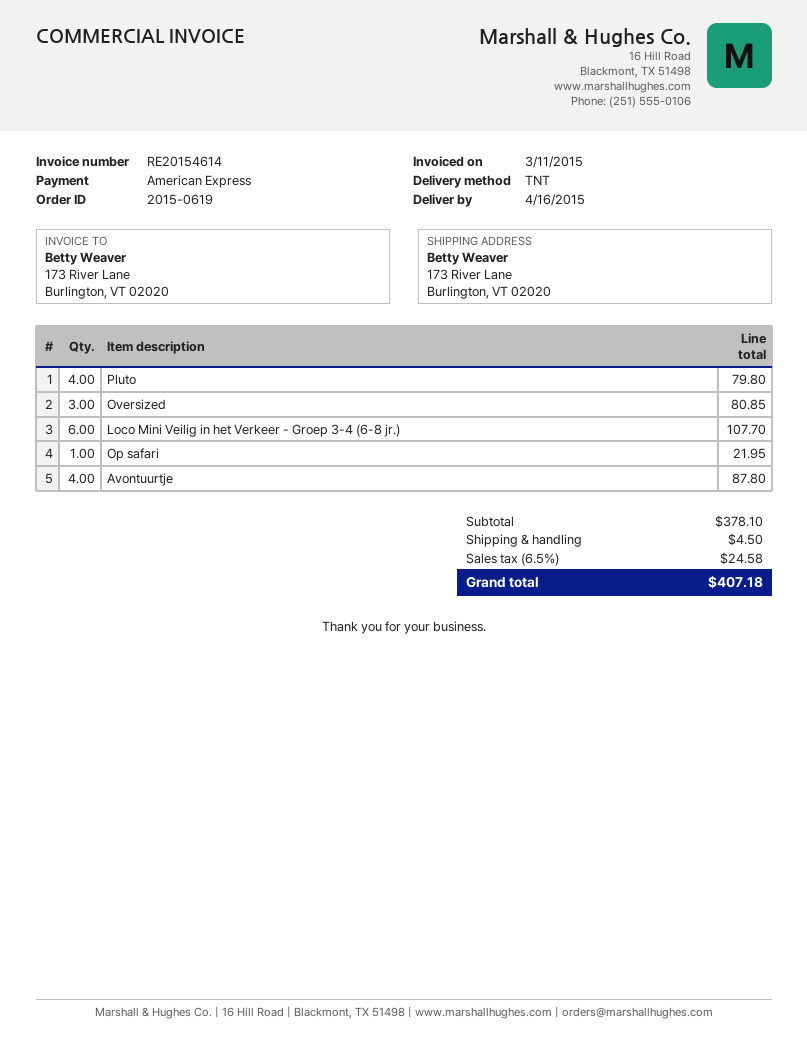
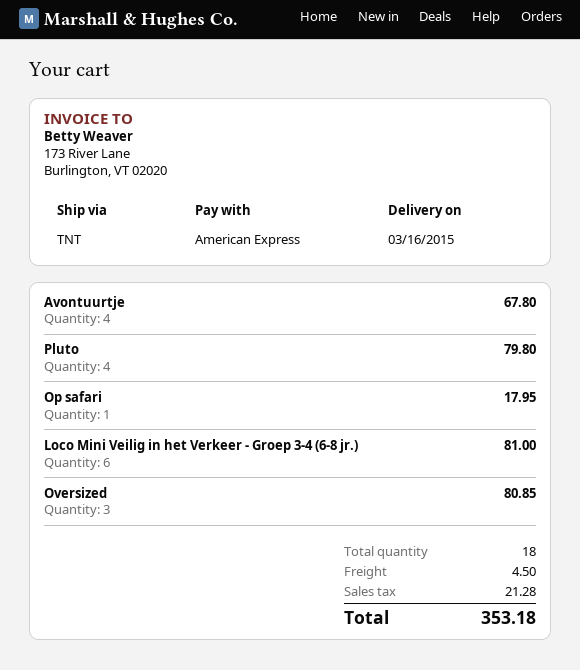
delivery date: 2015-04-16 -> 2015-03-16
Loco Mini Veilig in het Verkeer - Groep 3-4 (6-8 jr.): 6 for 107.70 -> 6 for 81.00
Op safari: 1 for 21.95 -> 1 for 17.95
Avontuurtje: 4 for 87.80 -> 4 for 67.80
tax: 24.58 -> 21.28
total: 407.18 -> 353.18

